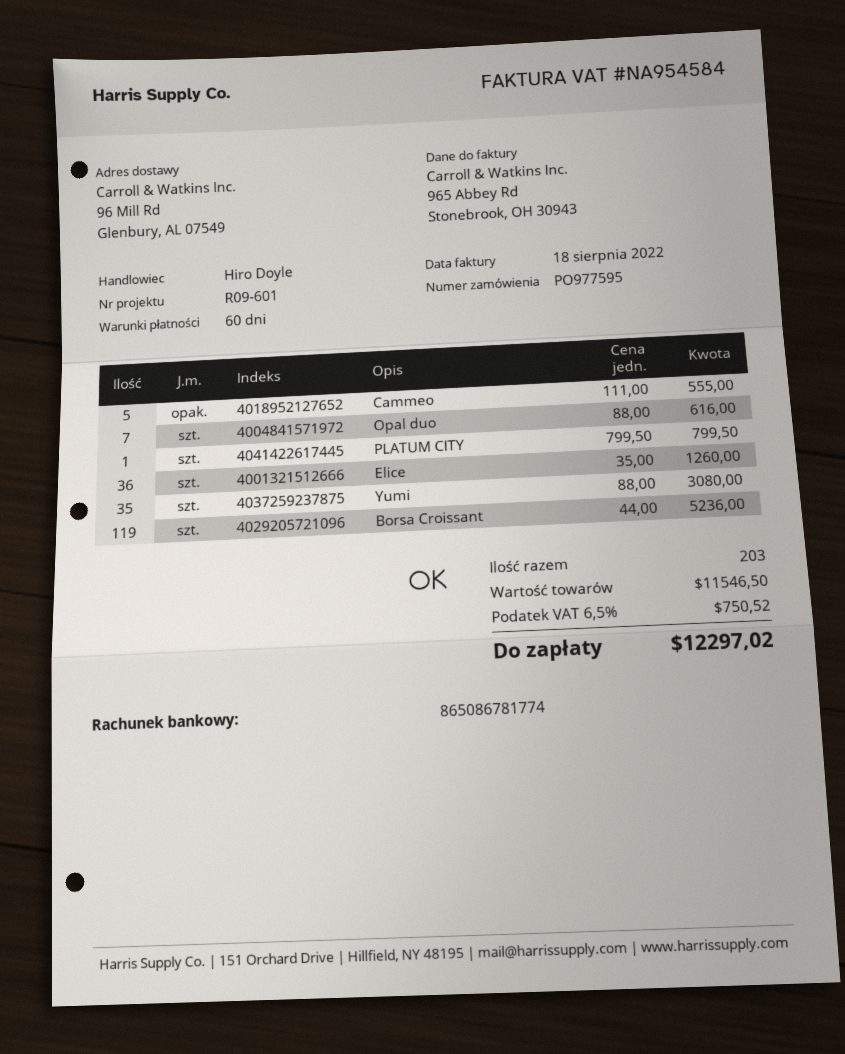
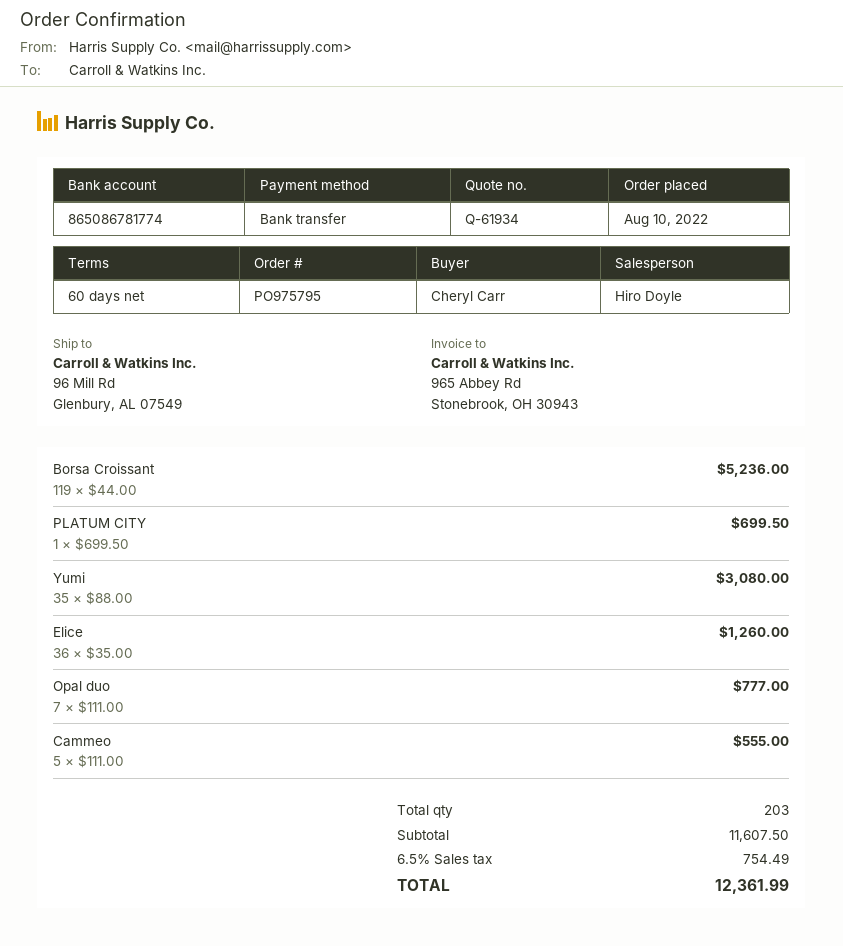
order number: PO977595 -> PO975795
Opal duo: 7 x 88.00 = 616.00 -> 7 x 111.00 = 777.00
PLATUM CITY: 1 x 799.50 = 799.50 -> 1 x 699.50 = 699.50
subtotal: 11546.50 -> 11607.50
tax: 6.5% = 750.52 -> 6.5% = 754.49
total: 12297.02 -> 12361.99

